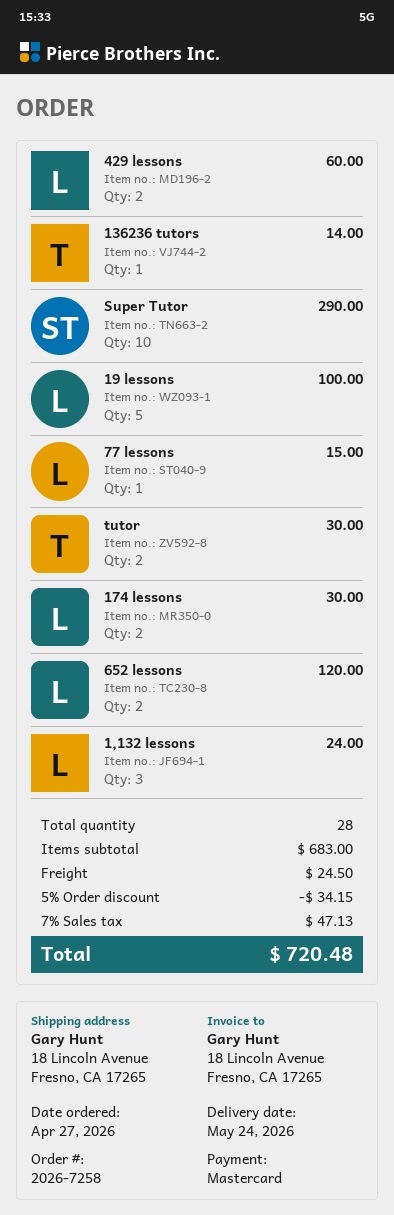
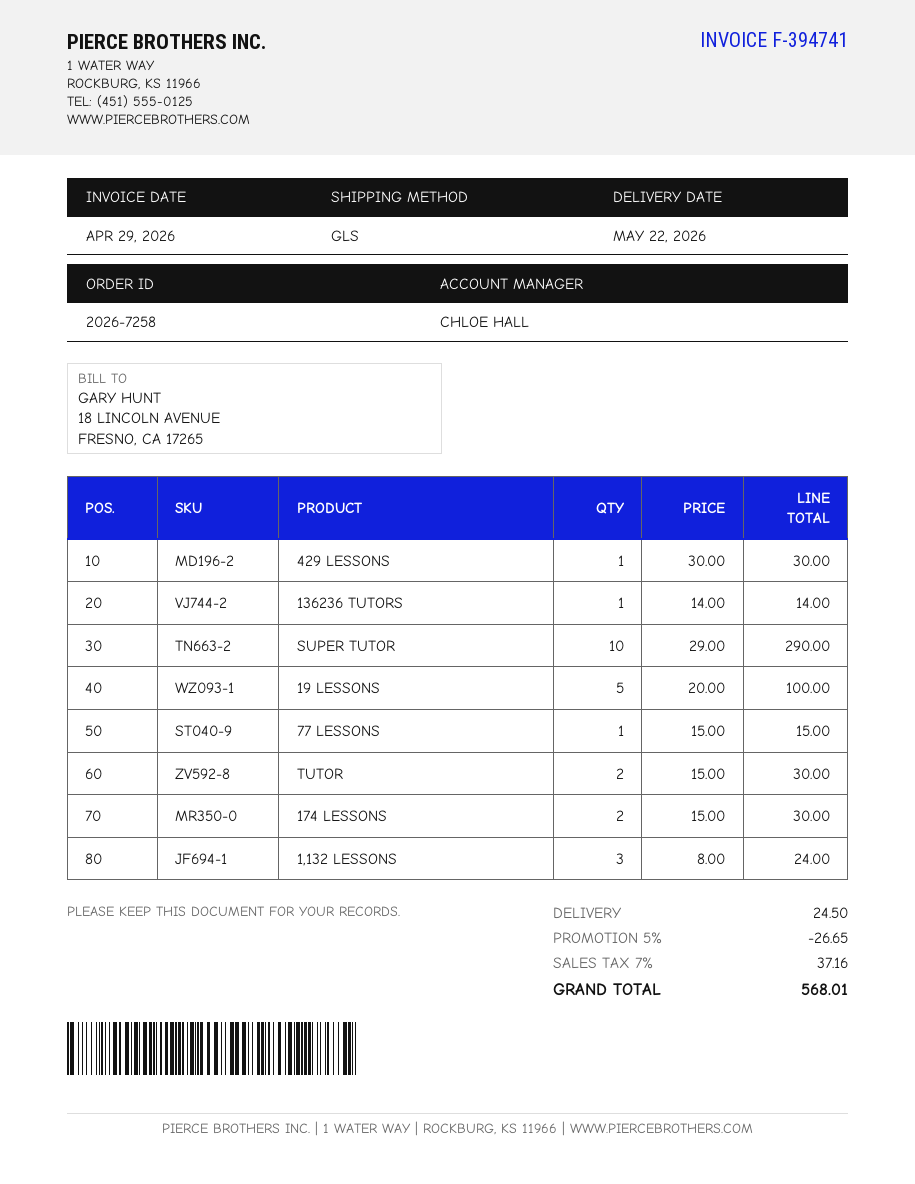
delivery date: 2026-05-24 -> 2026-05-22
429 lessons: 2 for 60.00 -> 1 for 30.00
652 lessons: 2 for 120.00 -> none
discount: 5% = 34.15 -> 5% = 26.65
tax: 7% = 47.13 -> 7% = 37.16
total: 720.48 -> 568.01

